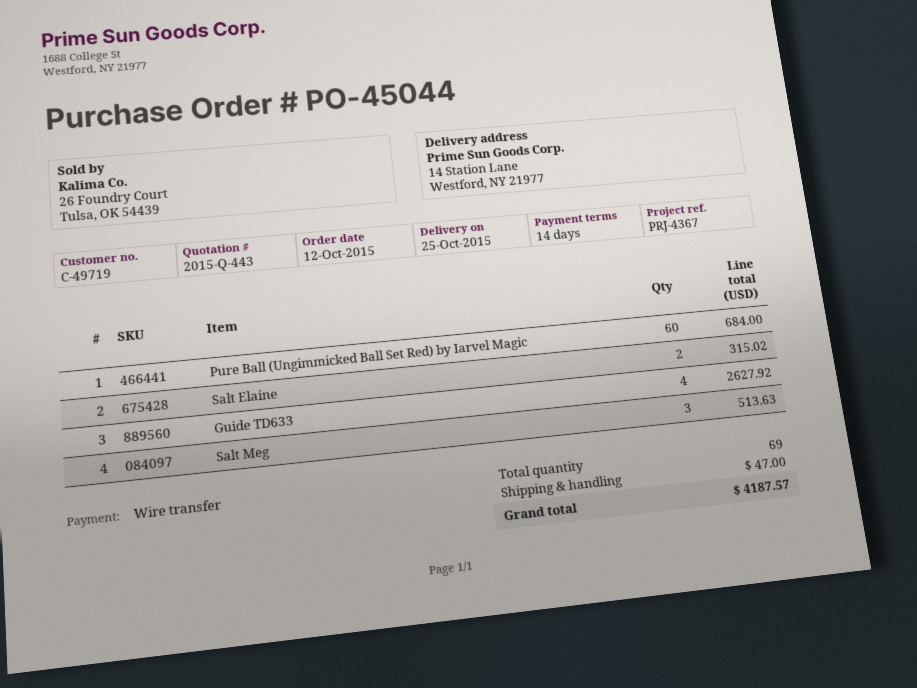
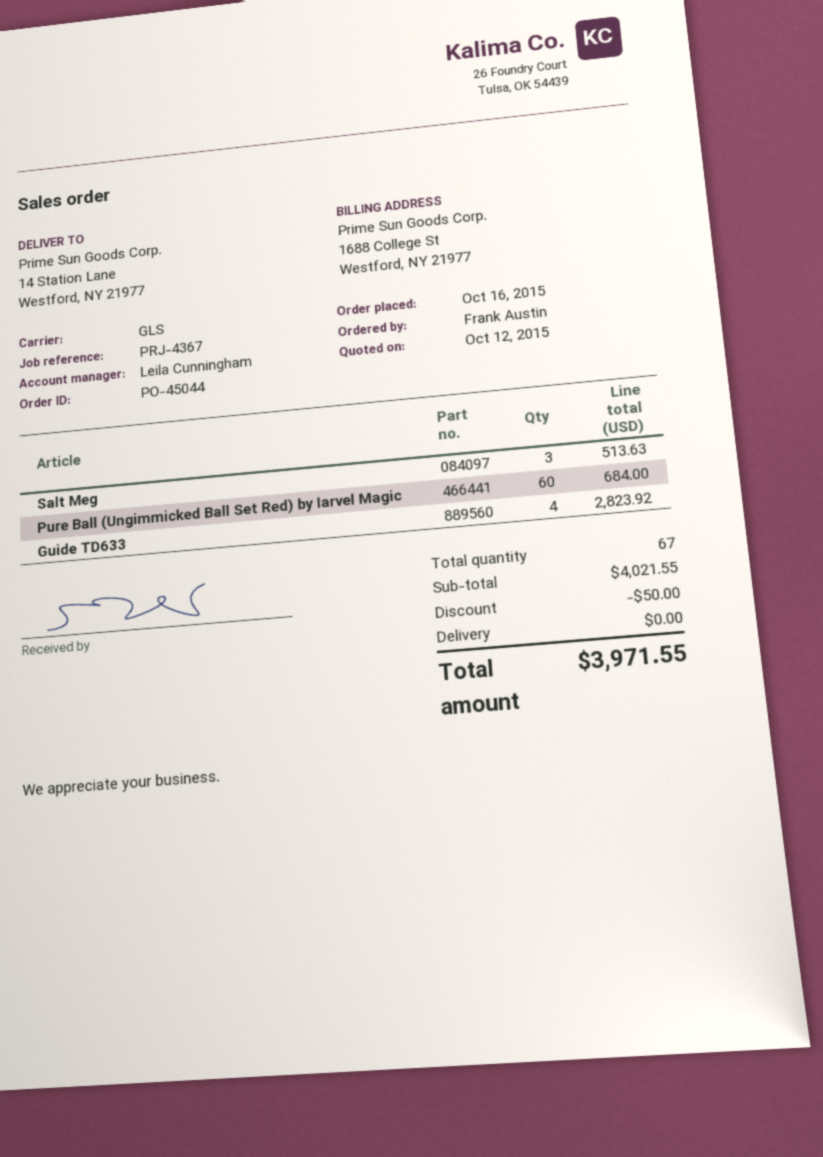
order date: 2015-10-12 -> 2015-10-16
Salt Elaine: 2 for 315.02 -> none
Guide TD633: 4 for 2627.92 -> 4 for 2823.92
total quantity: 69 -> 67
discount: none -> 50.00
shipping: 47.00 -> 0.00
total: 4187.57 -> 3971.55

